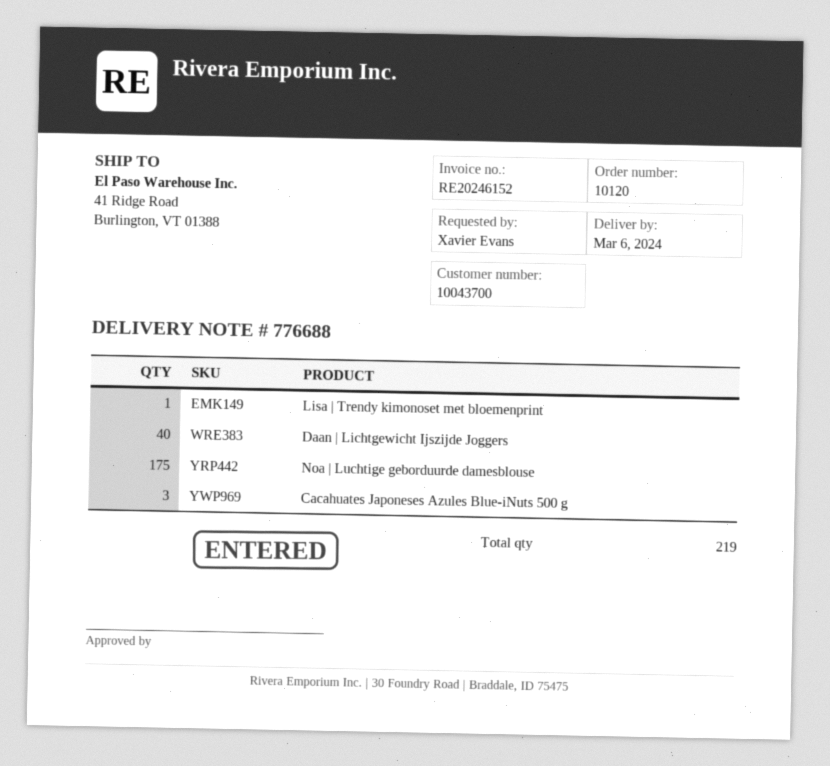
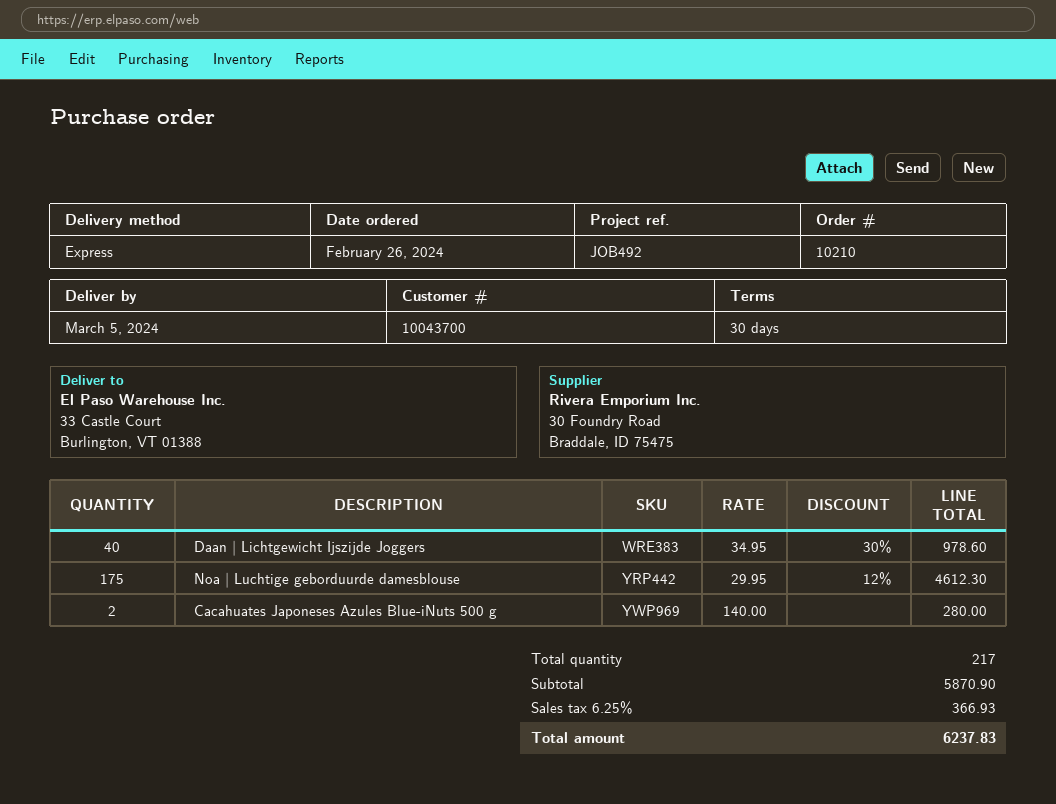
order number: 10120 -> 10210
delivery date: 2024-03-06 -> 2024-03-05
ship to: 41 Ridge Road, Burlington, VT 01388 -> 33 Castle Court, Burlington, VT 01388
Lisa | Trendy kimonoset met bloemenprint: 1 -> none
Cacahuates Japoneses Azules Blue-iNuts 500 g: 3 -> 2
total quantity: 219 -> 217

